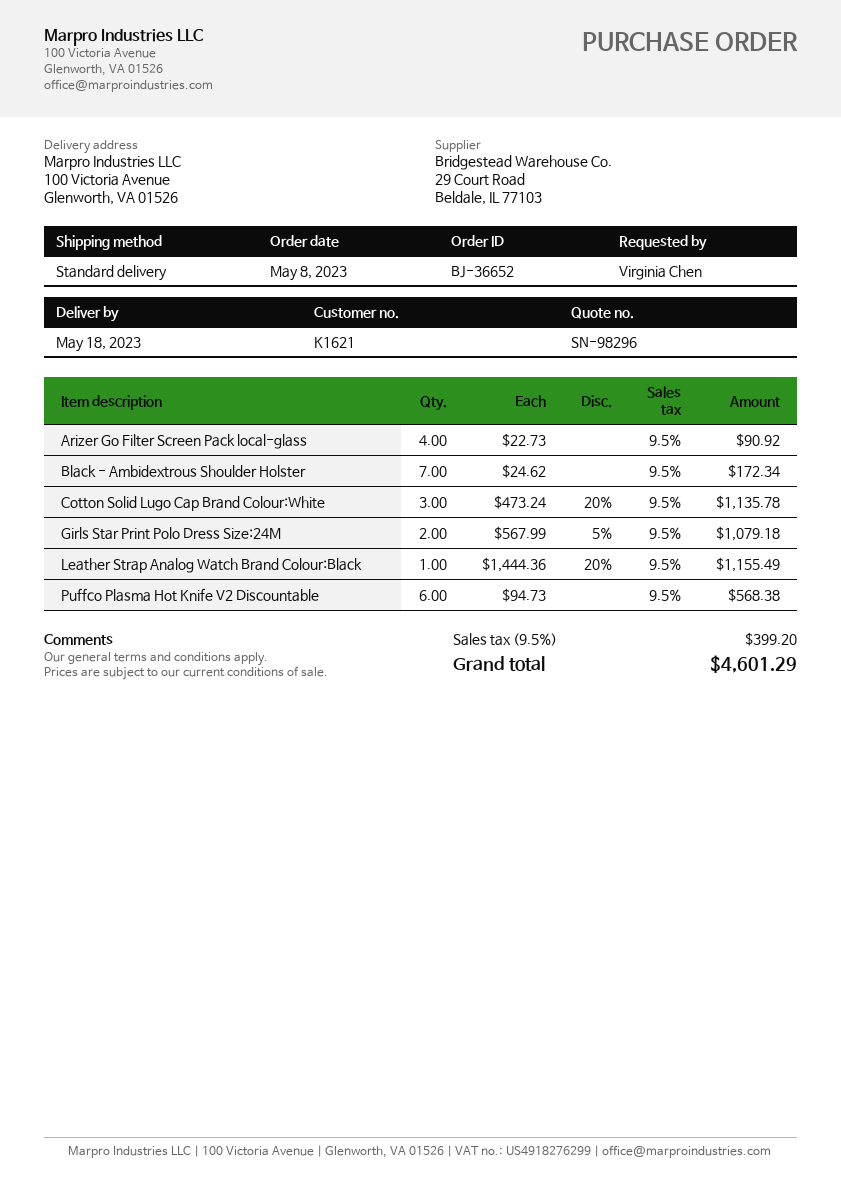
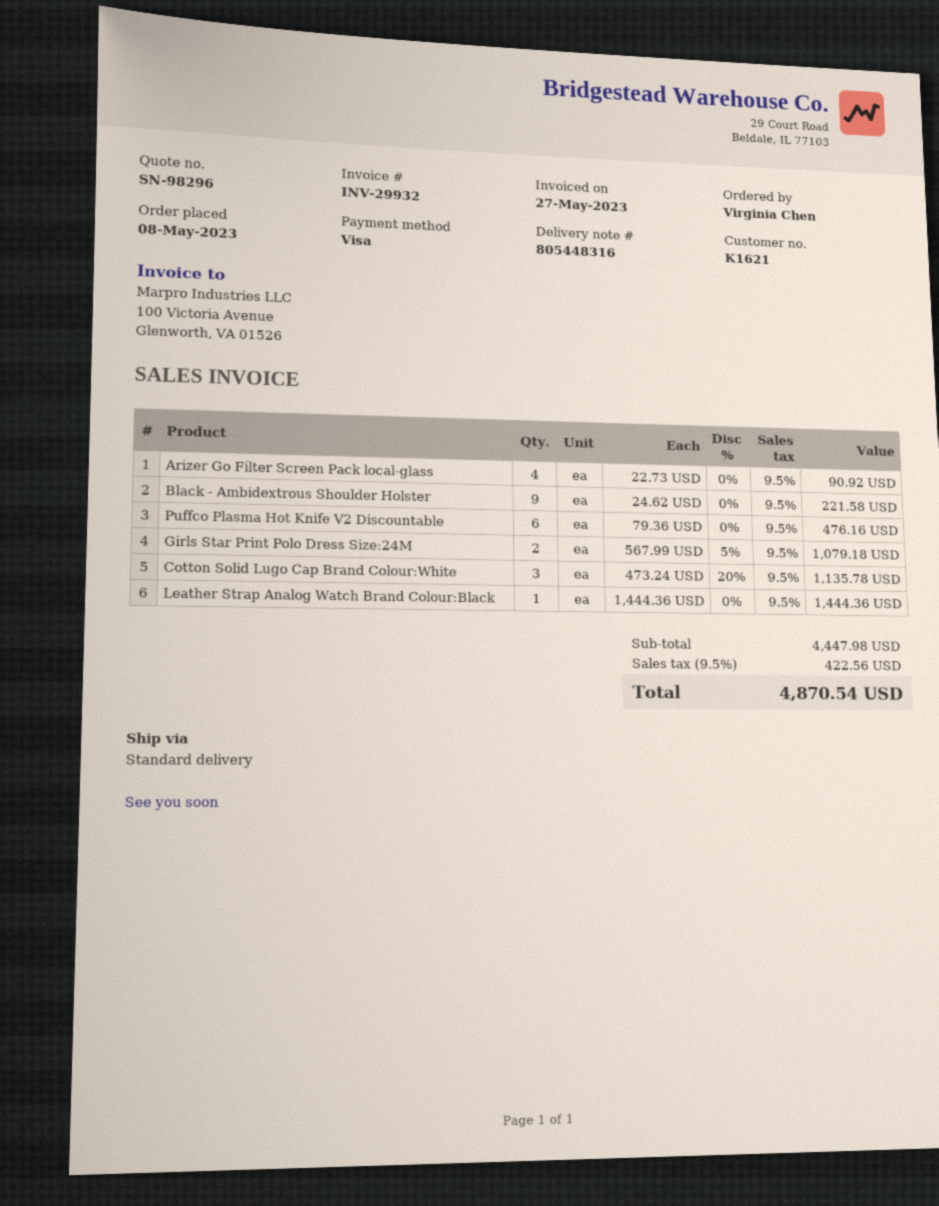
Black - Ambidextrous Shoulder Holster: 7 x 24.62 = 172.34 -> 9 x 24.62 = 221.58
Leather Strap Analog Watch Brand Colour:Black: 1 x 1444.36 - 20% = 1155.49 -> 1 x 1444.36 = 1444.36
Puffco Plasma Hot Knife V2 Discountable: 6 x 94.73 = 568.38 -> 6 x 79.36 = 476.16
tax: 9.5% = 399.20 -> 9.5% = 422.56
total: 4601.29 -> 4870.54

